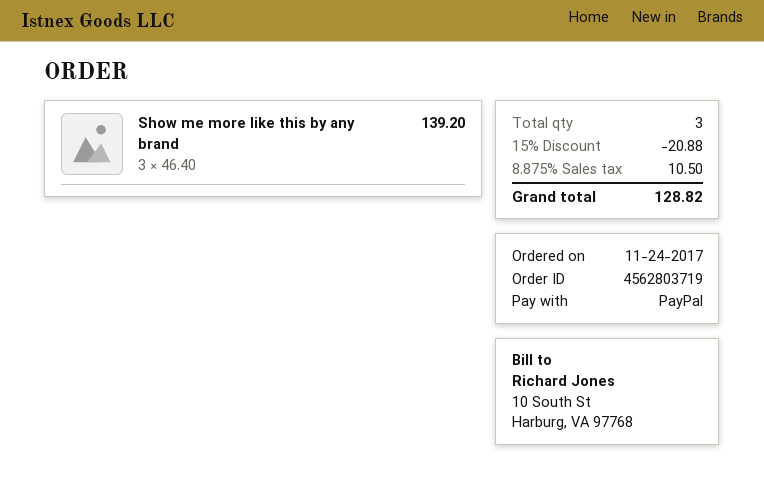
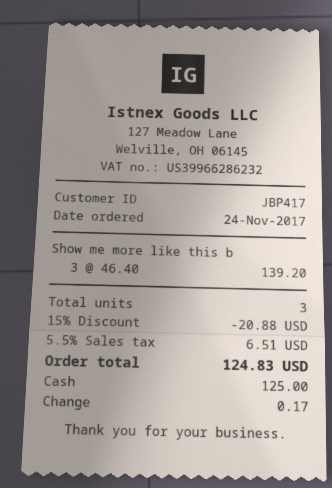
payment method: PayPal -> cash
tax: 8.875% = 10.50 -> 5.5% = 6.51
total: 128.82 -> 124.83

